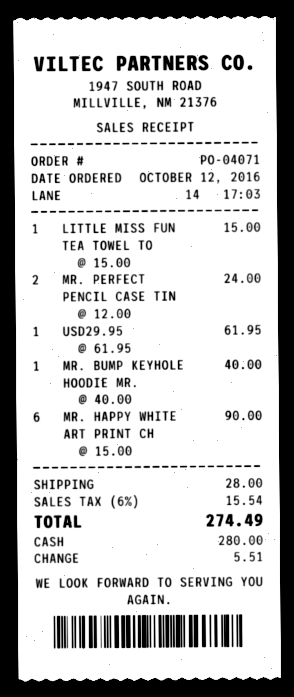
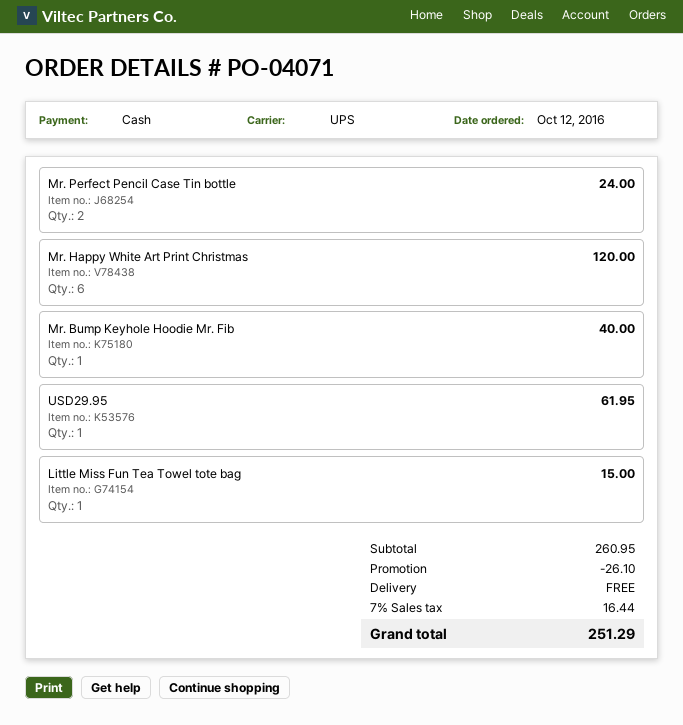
MR. HAPPY WHITE ART PRINT CH: 6 for 90.00 -> 6 for 120.00
discount: none -> 26.10
shipping: 28.00 -> 0.00
tax: 6% = 15.54 -> 7% = 16.44
total: 274.49 -> 251.29

